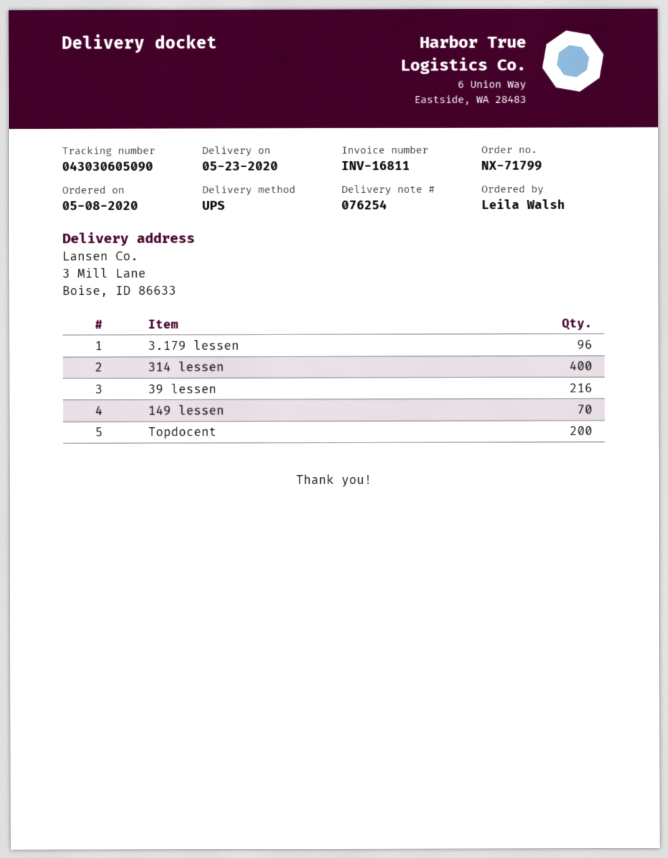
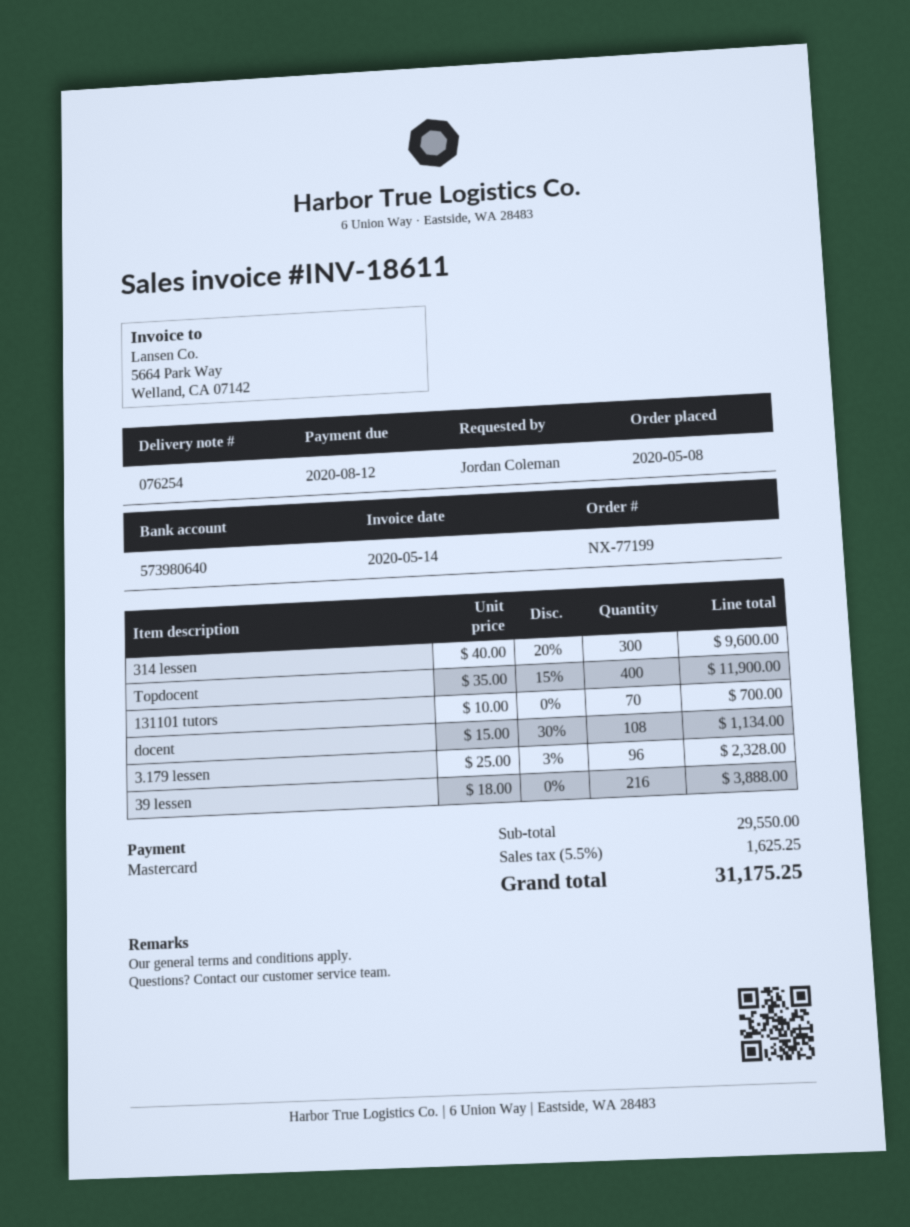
order number: NX-71799 -> NX-77199
invoice number: INV-16811 -> INV-18611
ordered by: Leila Walsh -> Jordan Coleman
314 lessen: 400 -> 300
149 lessen: 70 -> none
Topdocent: 200 -> 400
131101 tutors: none -> 70
docent: none -> 108

